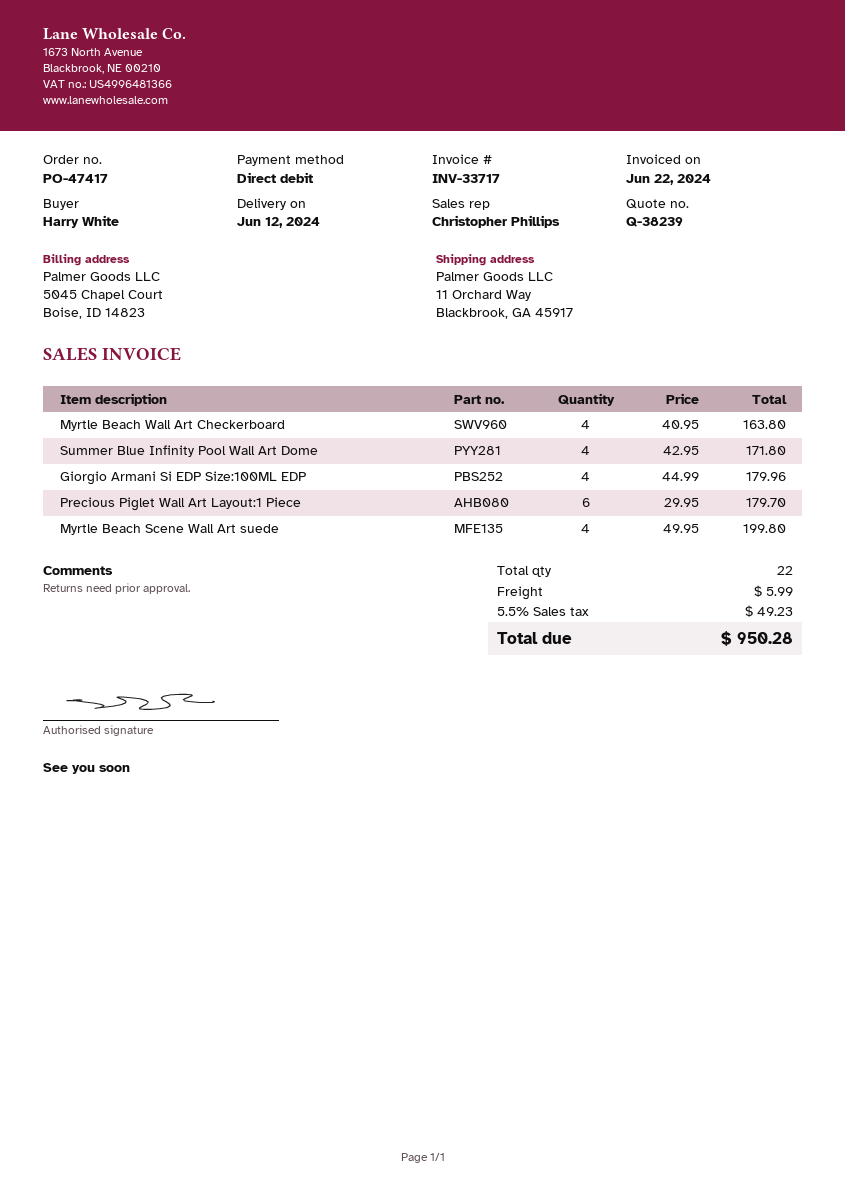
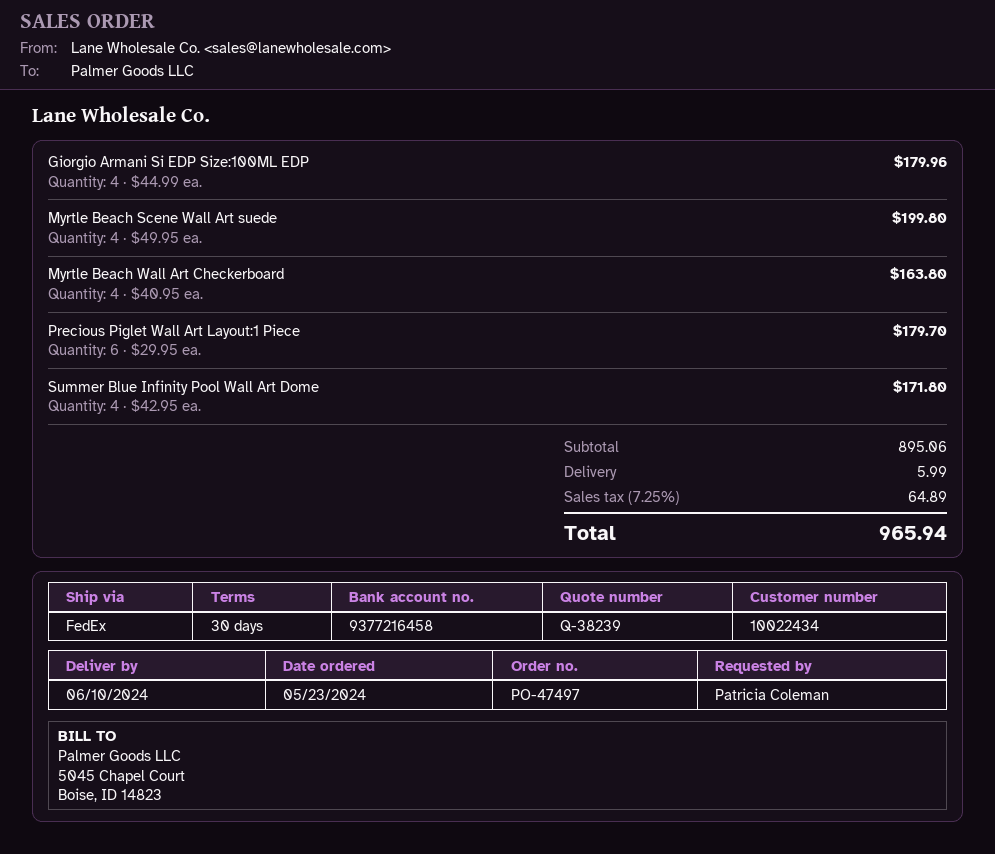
order number: PO-47417 -> PO-47497
delivery date: 2024-06-12 -> 2024-06-10
ordered by: Harry White -> Patricia Coleman
tax: 5.5% = 49.23 -> 7.25% = 64.89
total: 950.28 -> 965.94

